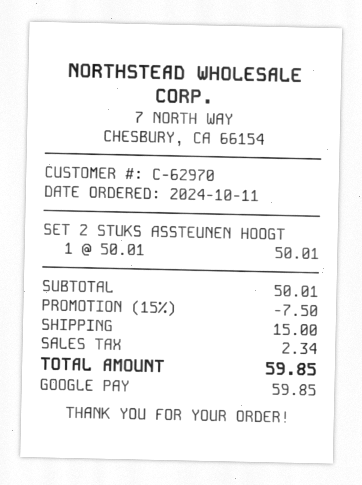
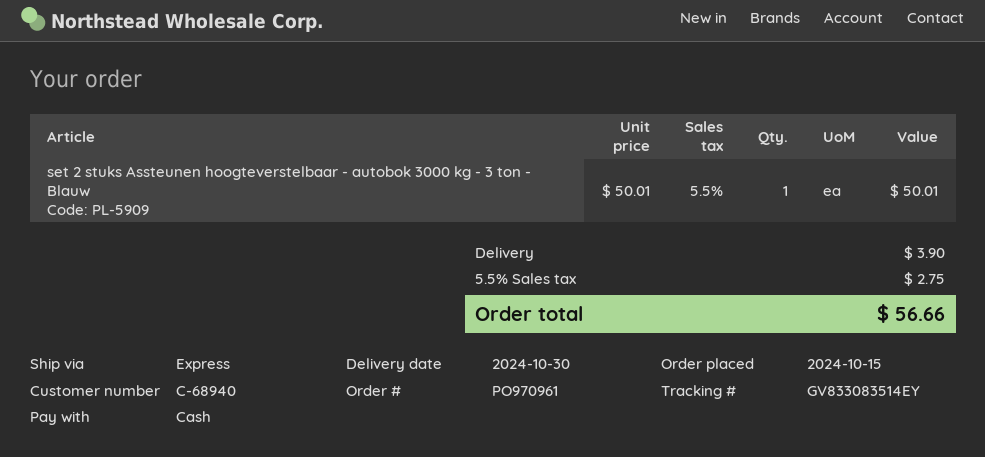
order date: 2024-10-11 -> 2024-10-15
customer number: C-62970 -> C-68940
payment method: Google Pay -> cash
discount: 15% = 7.50 -> none
shipping: 15.00 -> 3.90
tax: 2.34 -> 2.75
total: 59.85 -> 56.66

